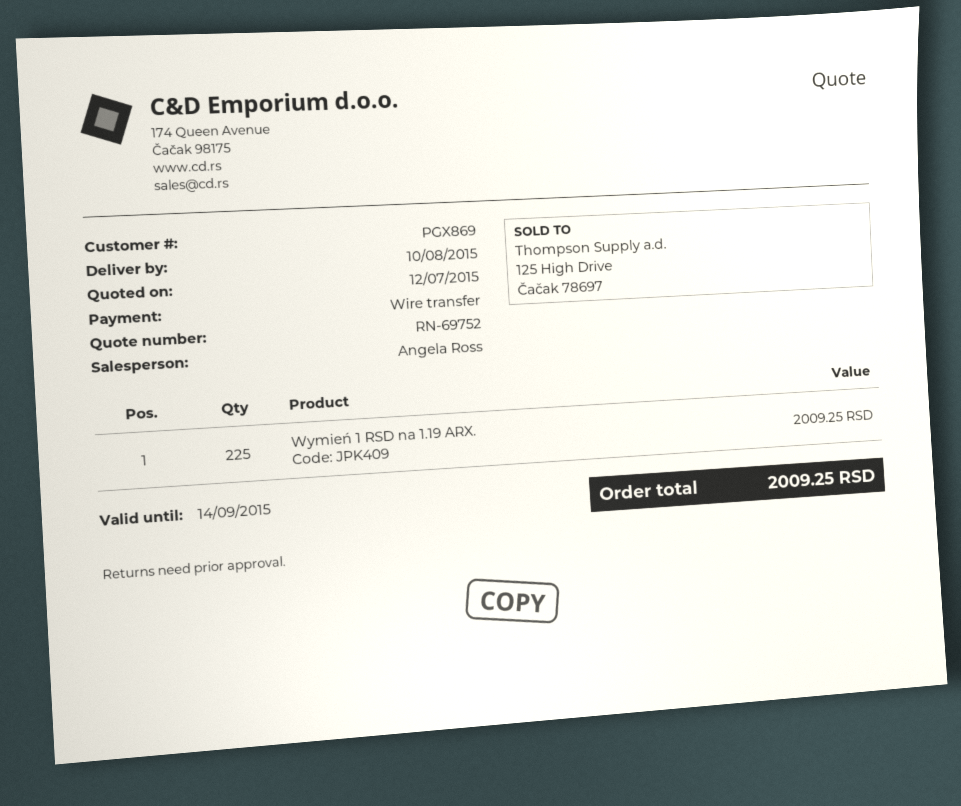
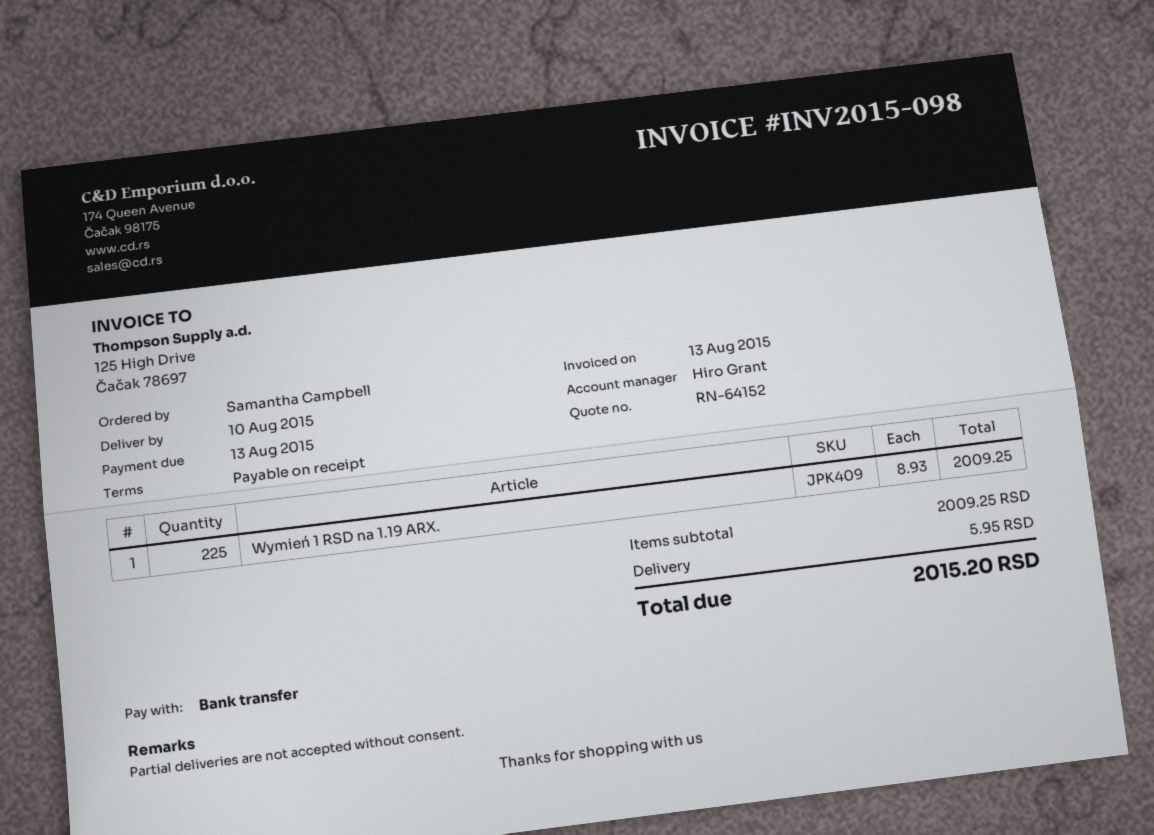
quote number: RN-69752 -> RN-64152
sales rep: Angela Ross -> Hiro Grant
shipping: none -> 5.95
total: 2009.25 -> 2015.20

